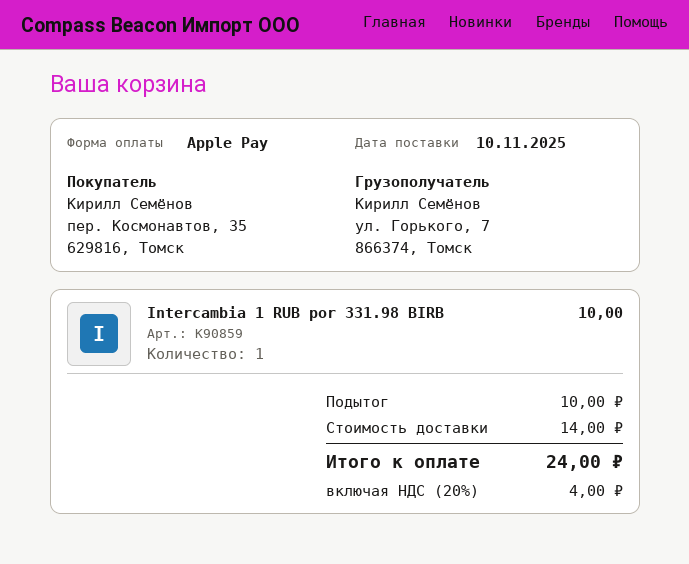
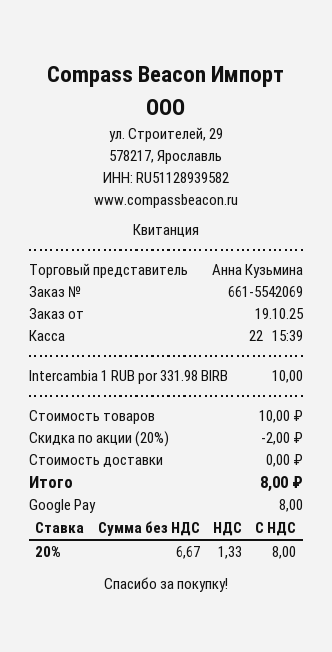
payment method: Apple Pay -> Google Pay
discount: none -> 20% = 2.00
shipping: 14.00 -> 0.00
tax: 20% = 4.00 -> 20% = 1.33
total: 24.00 -> 8.00

